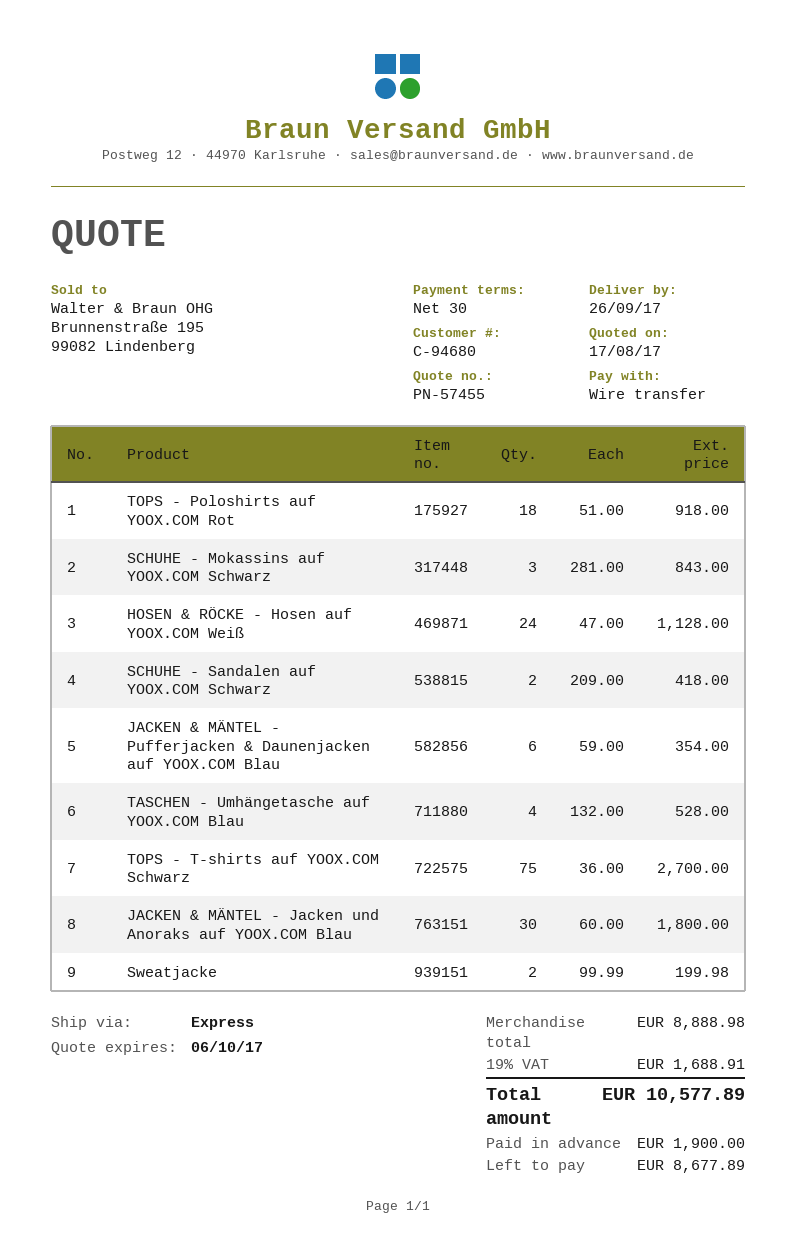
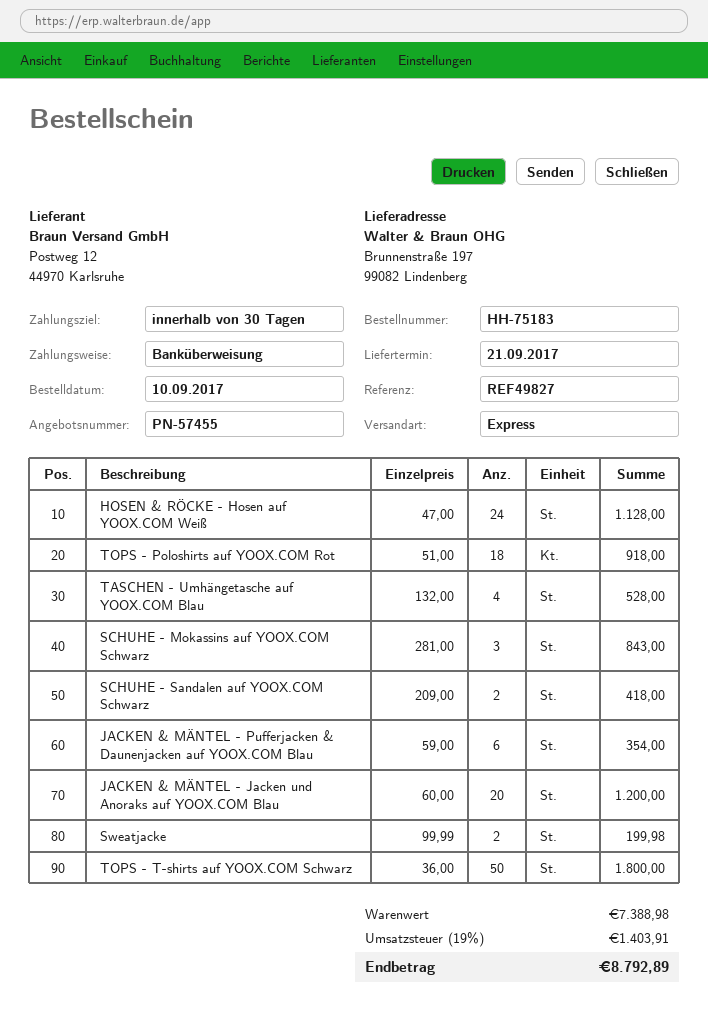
delivery date: 2017-09-26 -> 2017-09-21
TOPS - T-shirts auf YOOX.COM Schwarz: 75 x 36.00 = 2700.00 -> 50 x 36.00 = 1800.00
JACKEN & MÄNTEL - Jacken und Anoraks auf YOOX.COM Blau: 30 x 60.00 = 1800.00 -> 20 x 60.00 = 1200.00
subtotal: 8888.98 -> 7388.98
tax: 19% = 1688.91 -> 19% = 1403.91
total: 10577.89 -> 8792.89

